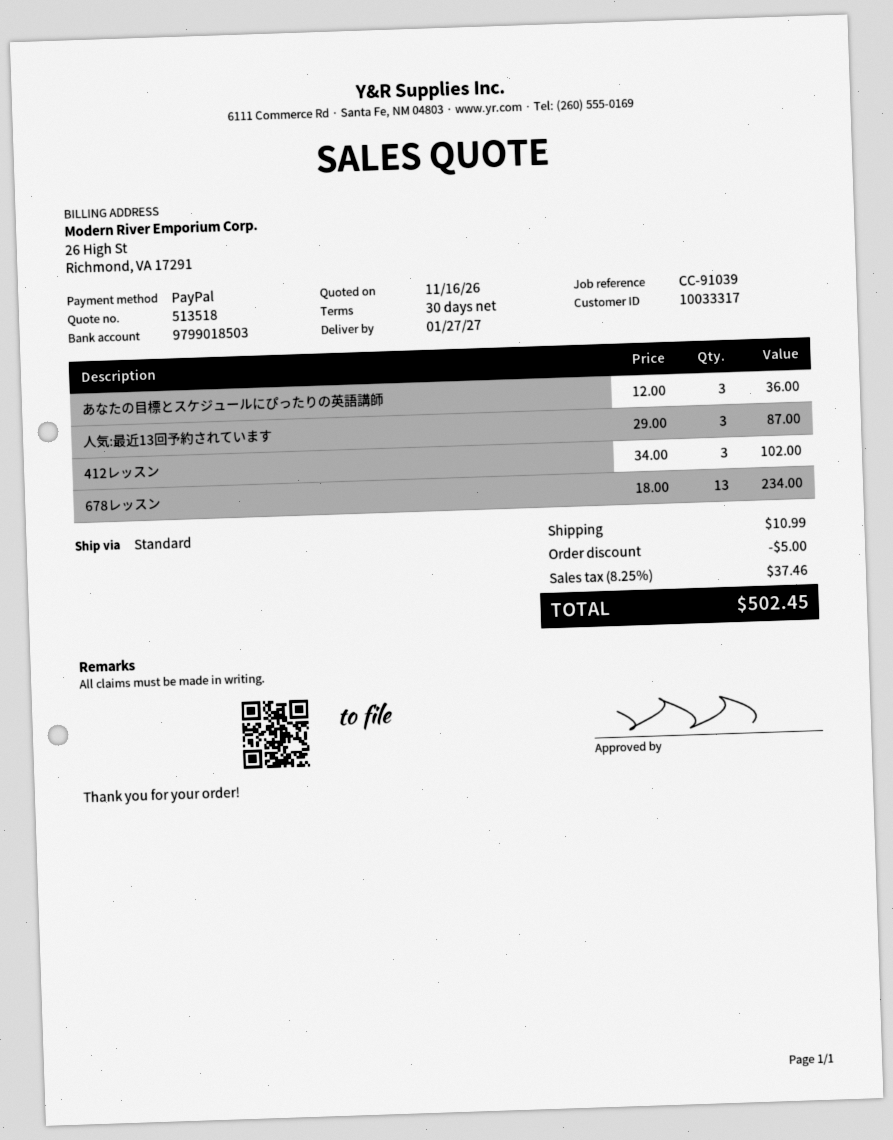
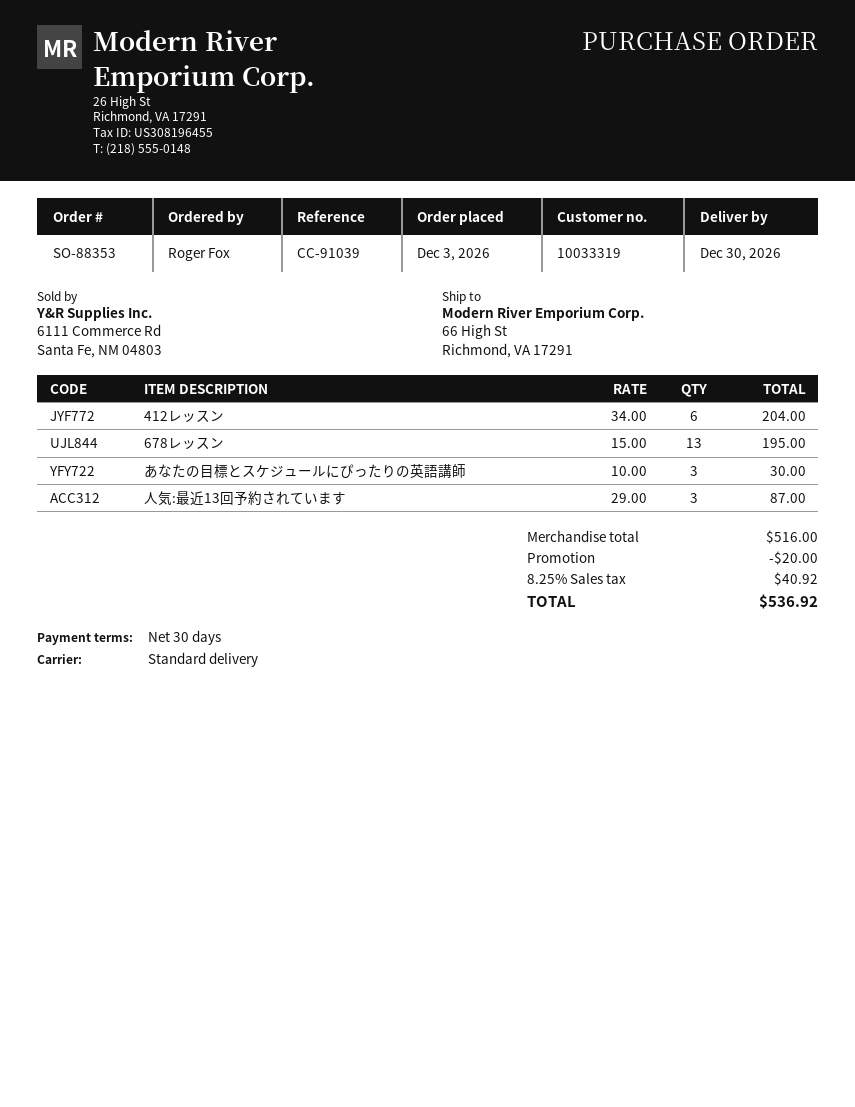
delivery date: 2027-01-27 -> 2026-12-30
customer number: 10033317 -> 10033319
あなたの目標とスケジュールにぴったりの英語講師: 3 x 12.00 = 36.00 -> 3 x 10.00 = 30.00
412レッスン: 3 x 34.00 = 102.00 -> 6 x 34.00 = 204.00
678レッスン: 13 x 18.00 = 234.00 -> 13 x 15.00 = 195.00
discount: 5.00 -> 20.00
shipping: 10.99 -> none
tax: 8.25% = 37.46 -> 8.25% = 40.92
total: 502.45 -> 536.92

